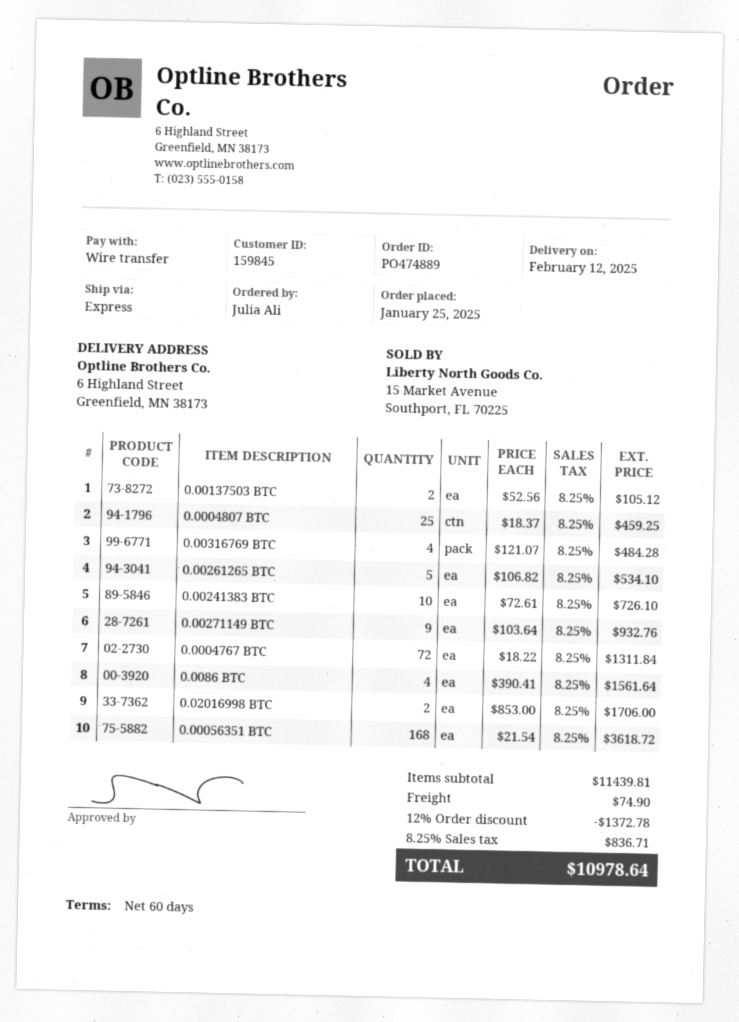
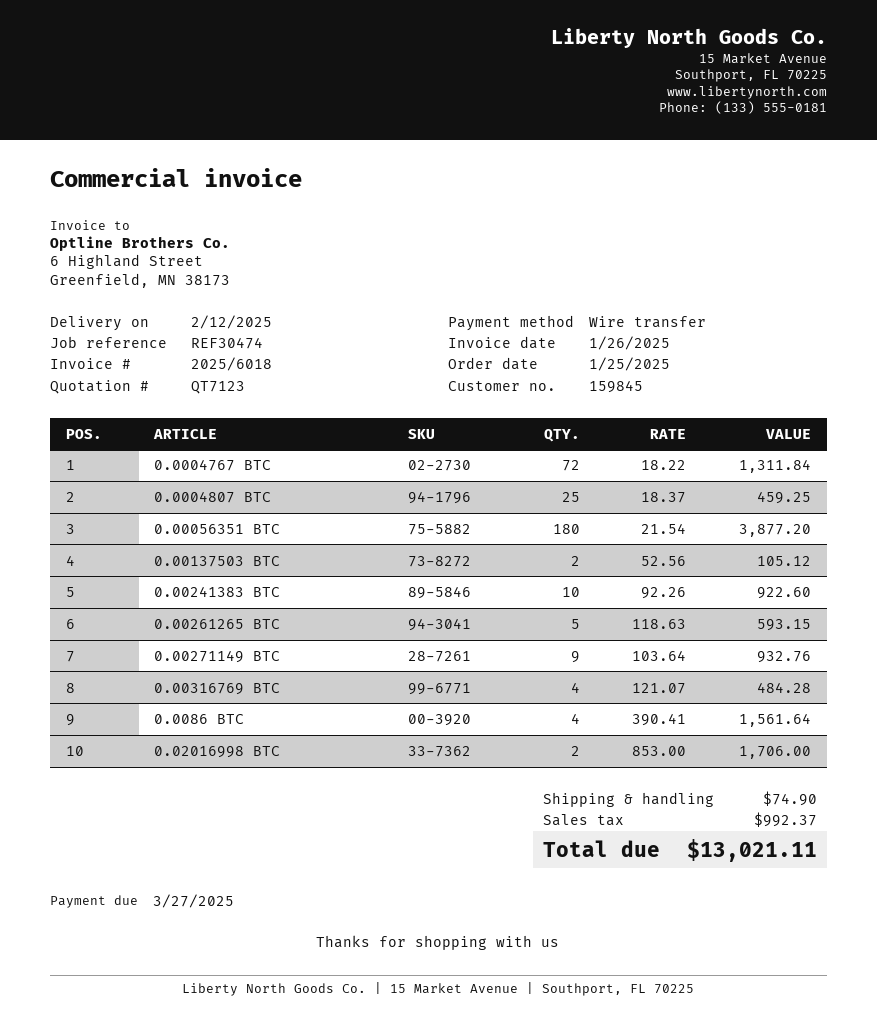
0.00261265 BTC: 5 x 106.82 = 534.10 -> 5 x 118.63 = 593.15
0.00241383 BTC: 10 x 72.61 = 726.10 -> 10 x 92.26 = 922.60
0.00056351 BTC: 168 x 21.54 = 3618.72 -> 180 x 21.54 = 3877.20
discount: 12% = 1372.78 -> none
tax: 836.71 -> 992.37
total: 10978.64 -> 13021.11

